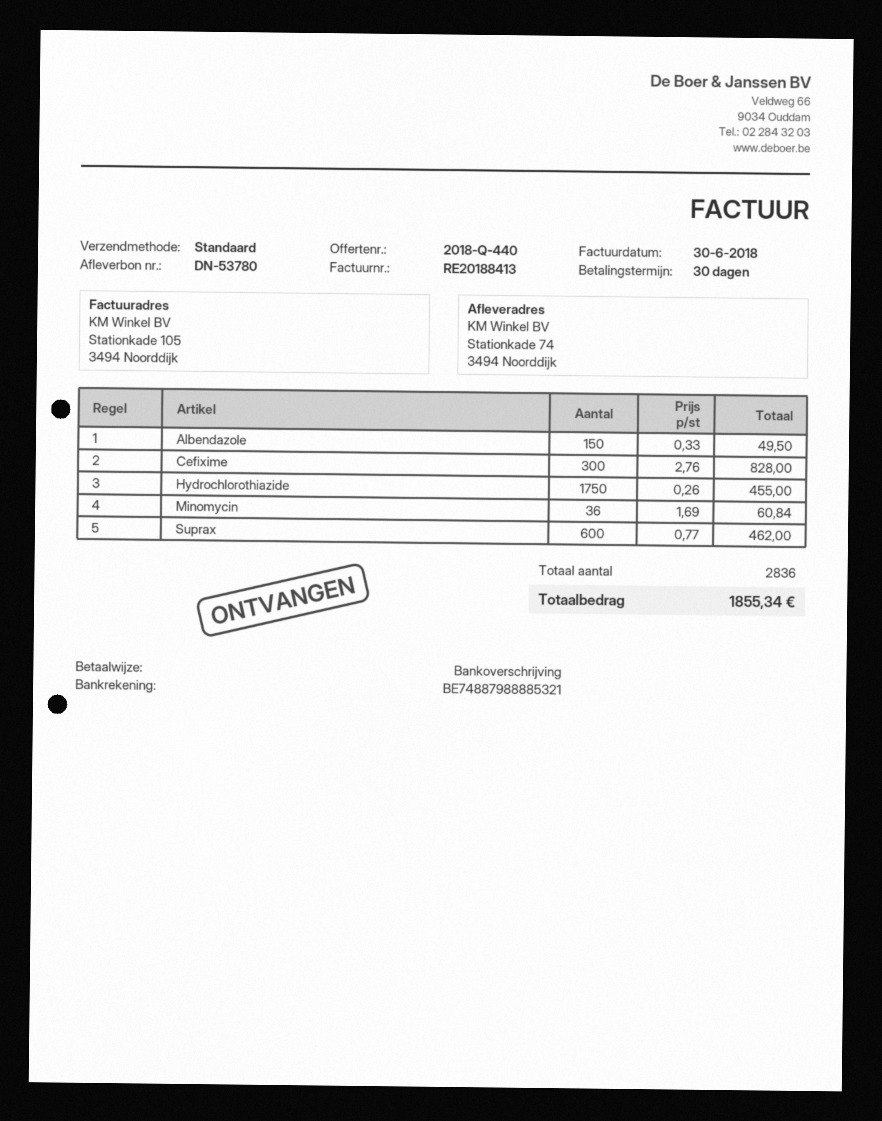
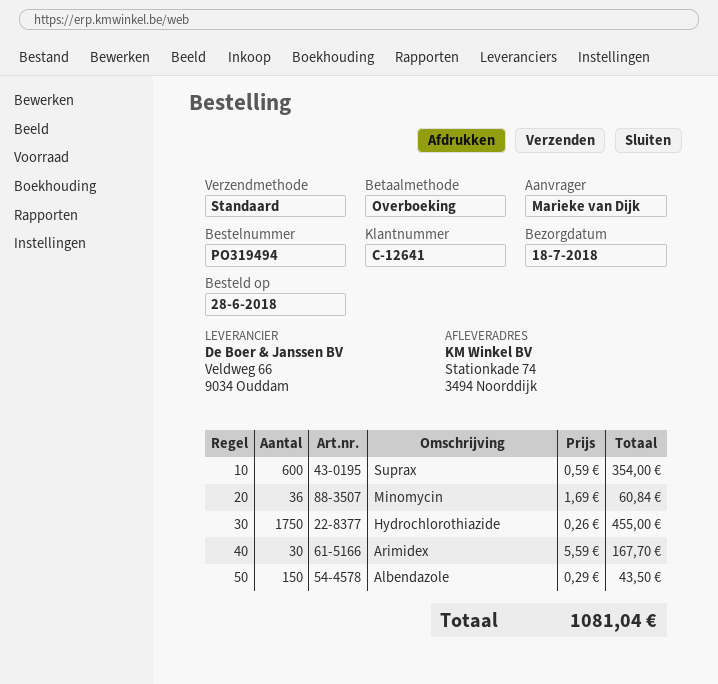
Albendazole: 150 x 0.33 = 49.50 -> 150 x 0.29 = 43.50
Cefixime: 300 x 2.76 = 828.00 -> none
Suprax: 600 x 0.77 = 462.00 -> 600 x 0.59 = 354.00
Arimidex: none -> 30 x 5.59 = 167.70
total: 1855.34 -> 1081.04

